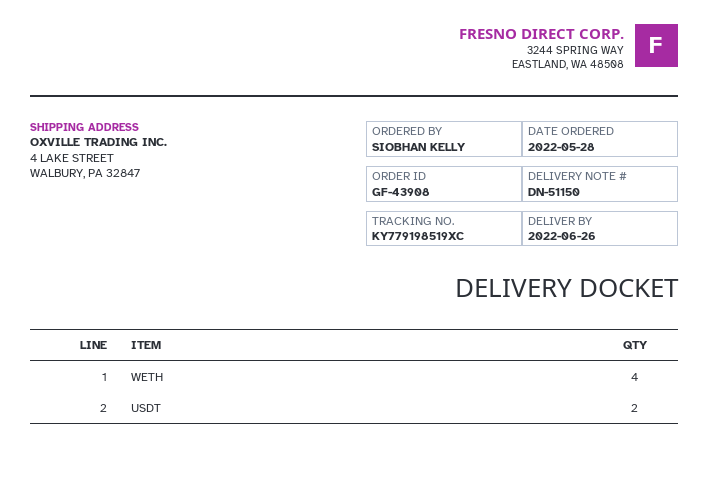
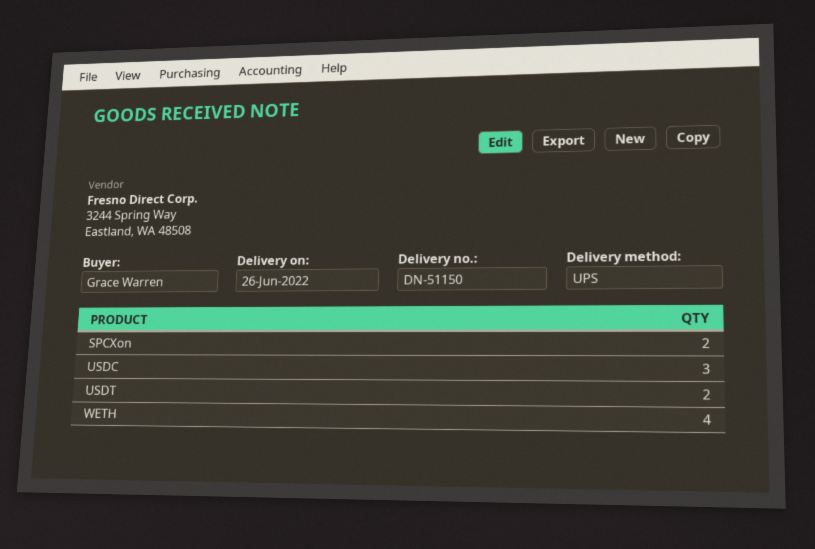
ordered by: SIOBHAN KELLY -> Grace Warren
SPCXon: none -> 2
USDC: none -> 3

